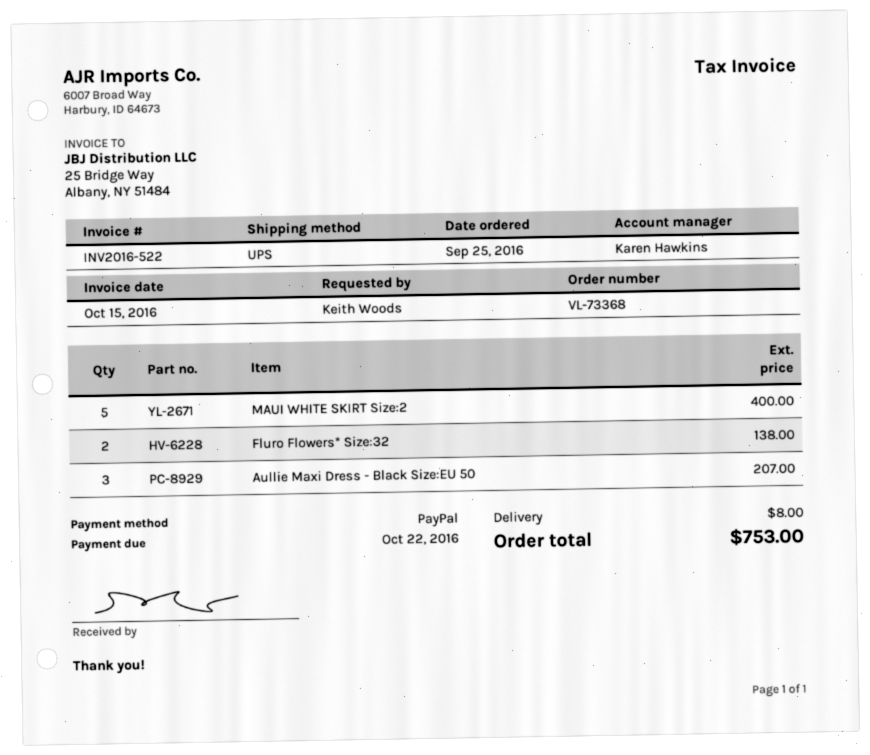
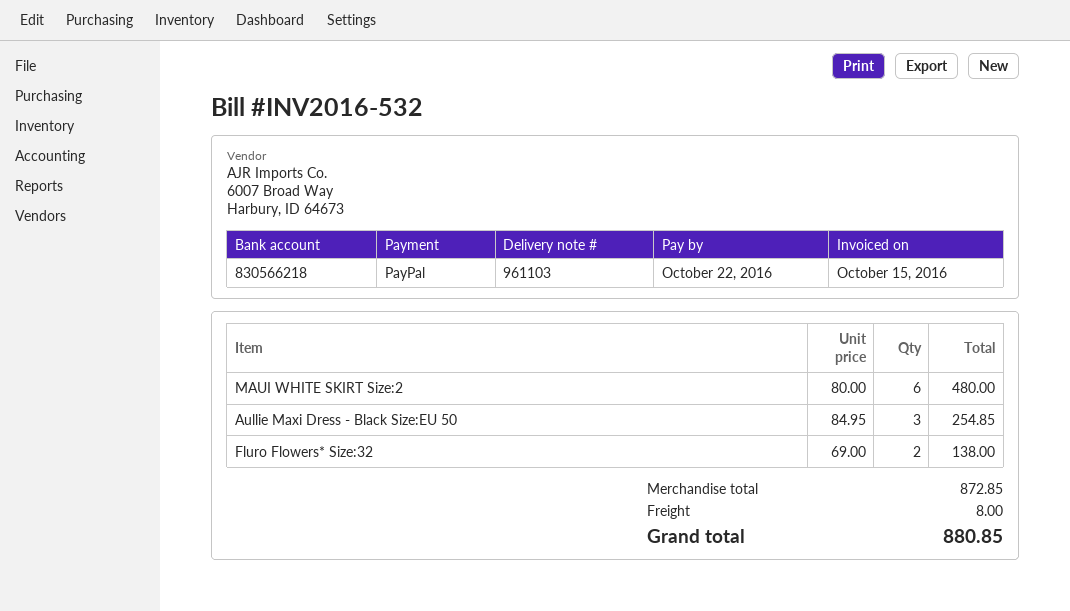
invoice number: INV2016-522 -> INV2016-532
MAUI WHITE SKIRT Size:2: 5 for 400.00 -> 6 for 480.00
Aullie Maxi Dress - Black Size:EU 50: 3 for 207.00 -> 3 for 254.85
total: 753.00 -> 880.85

